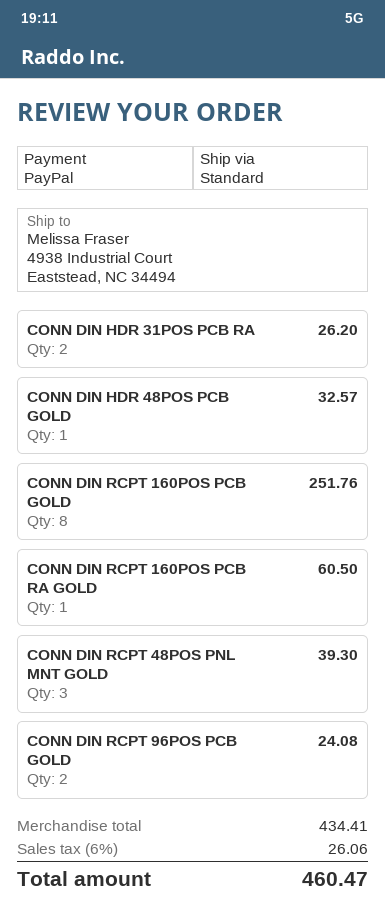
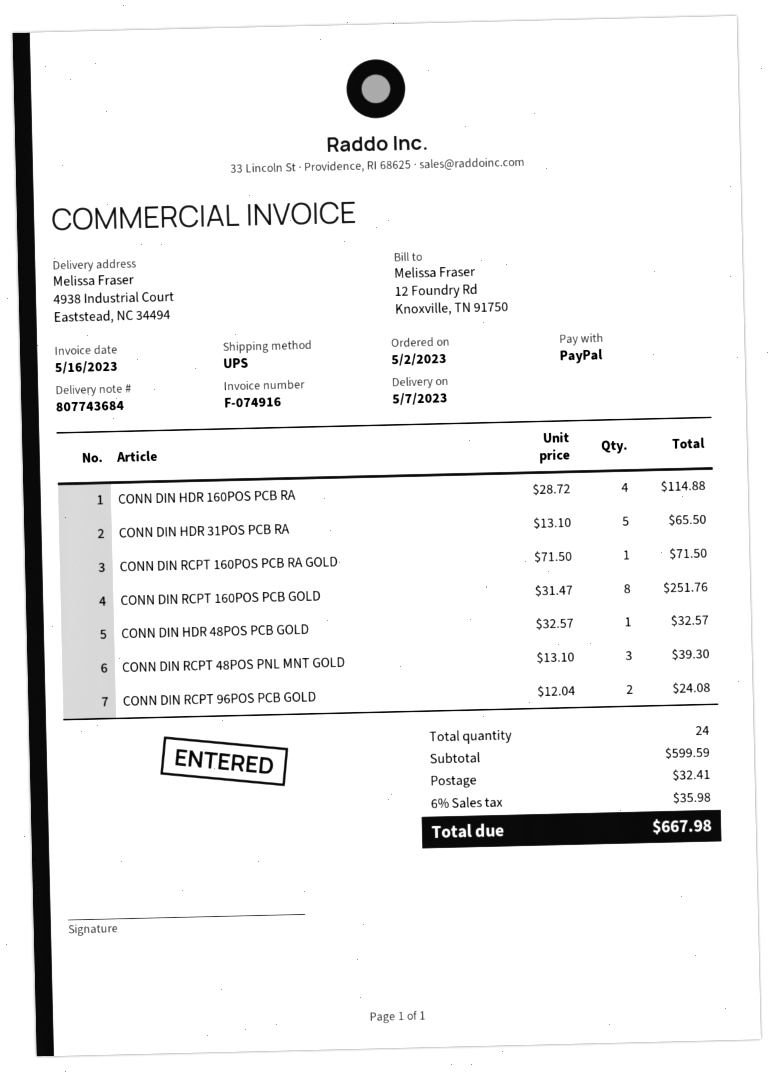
shipping method: standard -> UPS
CONN DIN HDR 31POS PCB RA: 2 for 26.20 -> 5 for 65.50
CONN DIN RCPT 160POS PCB RA GOLD: 1 for 60.50 -> 1 for 71.50
CONN DIN HDR 160POS PCB RA: none -> 4 for 114.88
subtotal: 434.41 -> 599.59
shipping: none -> 32.41
tax: 6% = 26.06 -> 6% = 35.98
total: 460.47 -> 667.98

